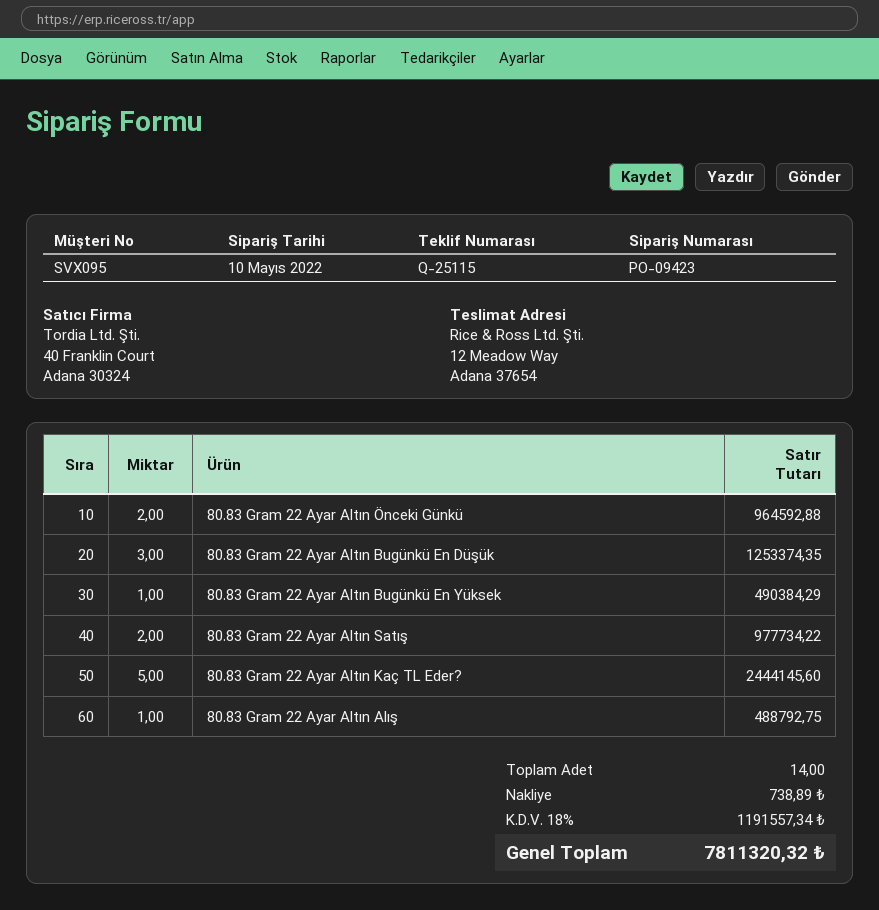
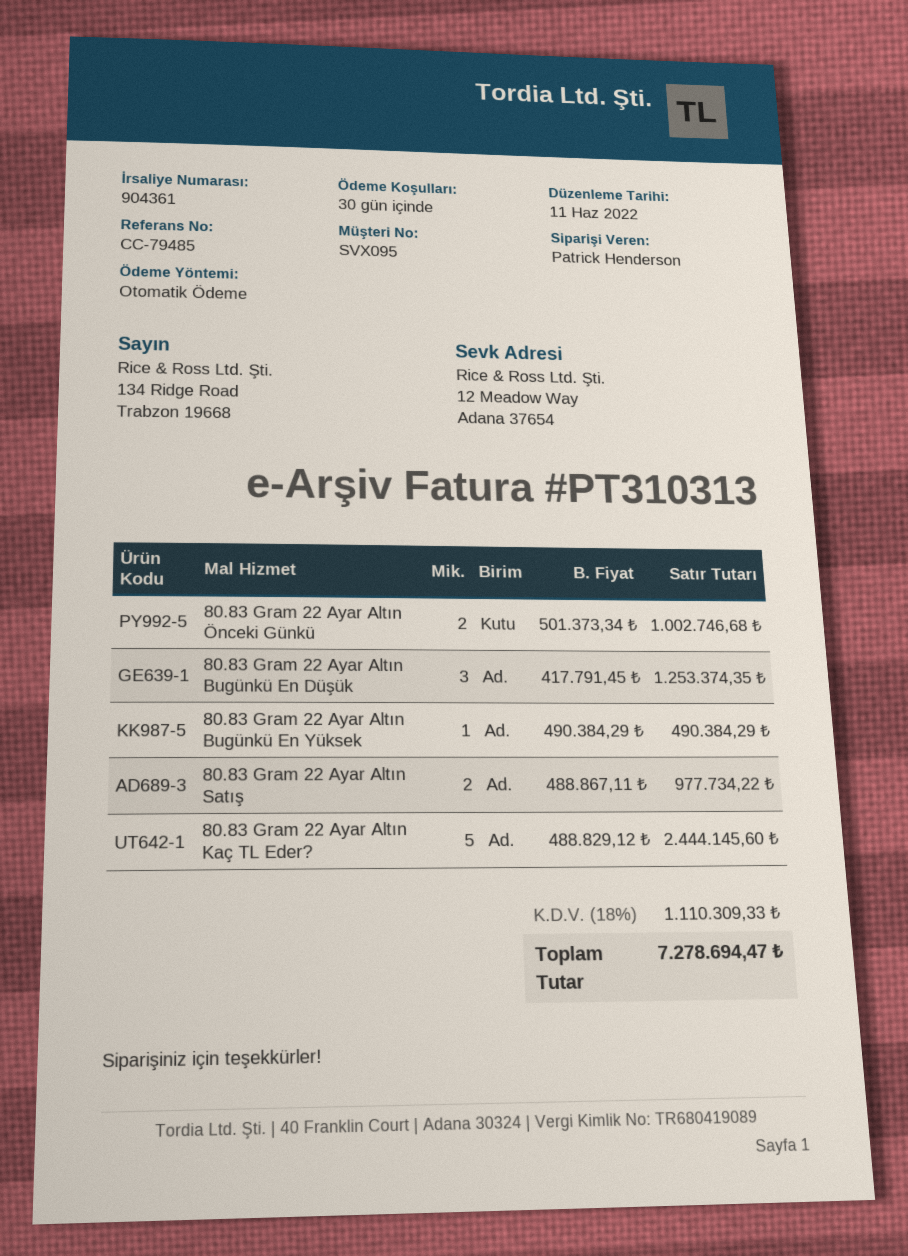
80.83 Gram 22 Ayar Altın Önceki Günkü: 2 for 964592.88 -> 2 for 1002746.68
80.83 Gram 22 Ayar Altın Alış: 1 for 488792.75 -> none
shipping: 738.89 -> none
tax: 18% = 1191557.34 -> 18% = 1110309.33
total: 7811320.32 -> 7278694.47

